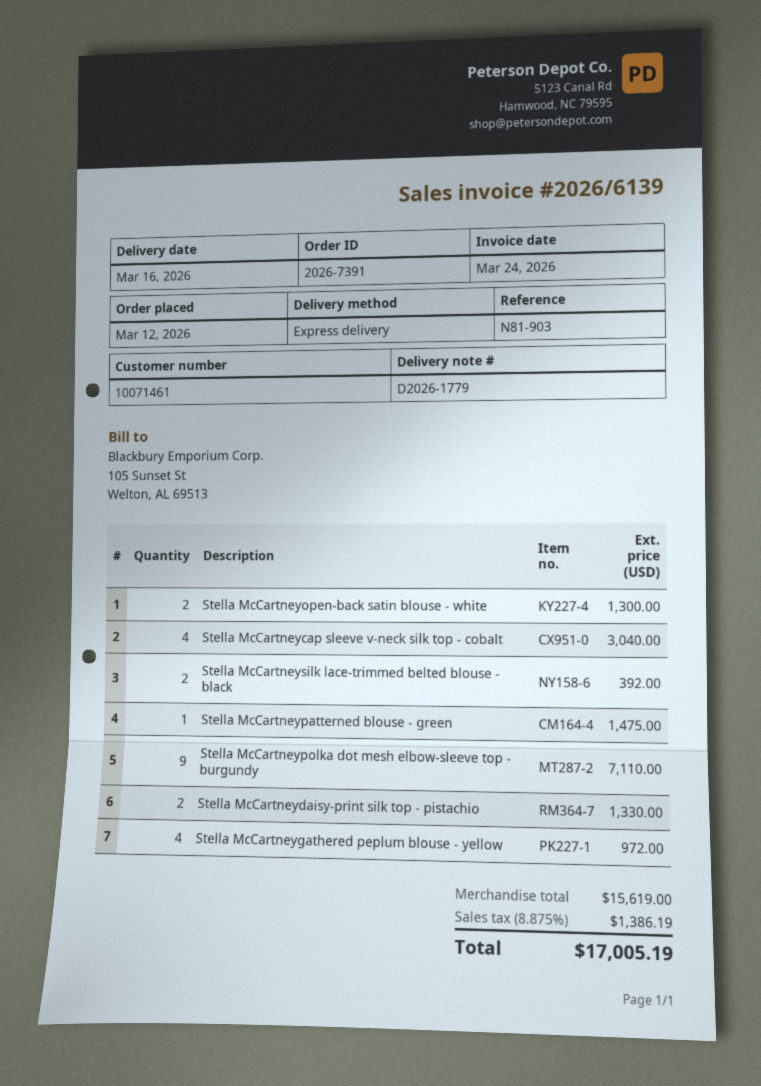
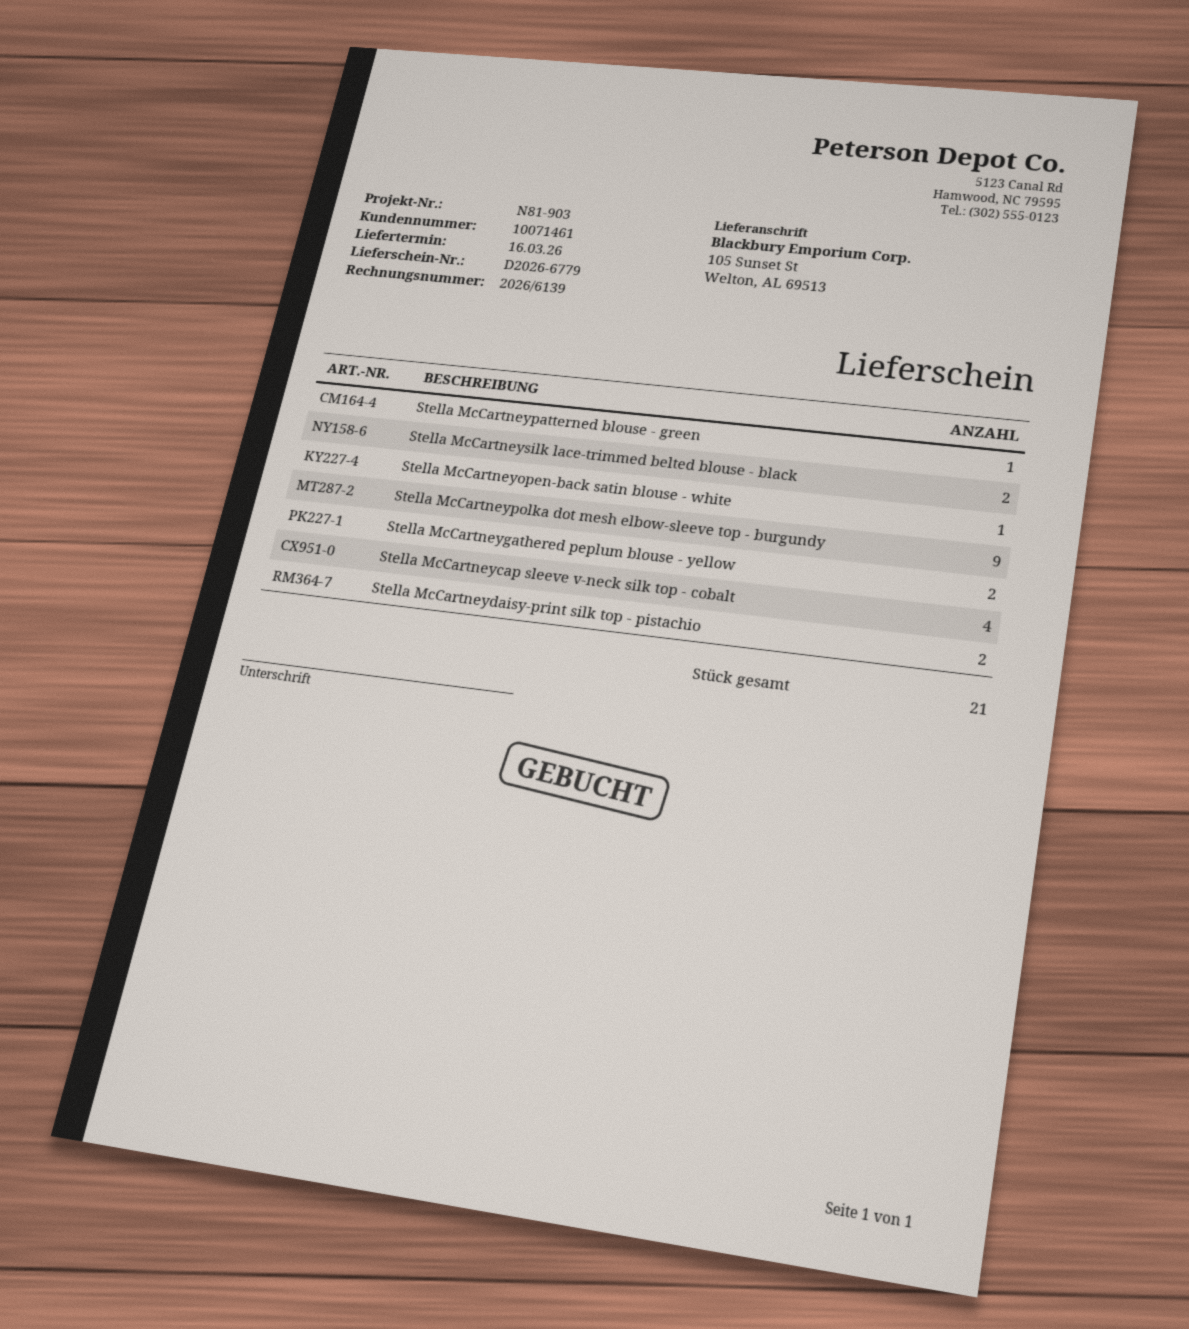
delivery note number: D2026-1779 -> D2026-6779
Stella McCartneyopen-back satin blouse - white: 2 -> 1
Stella McCartneygathered peplum blouse - yellow: 4 -> 2

